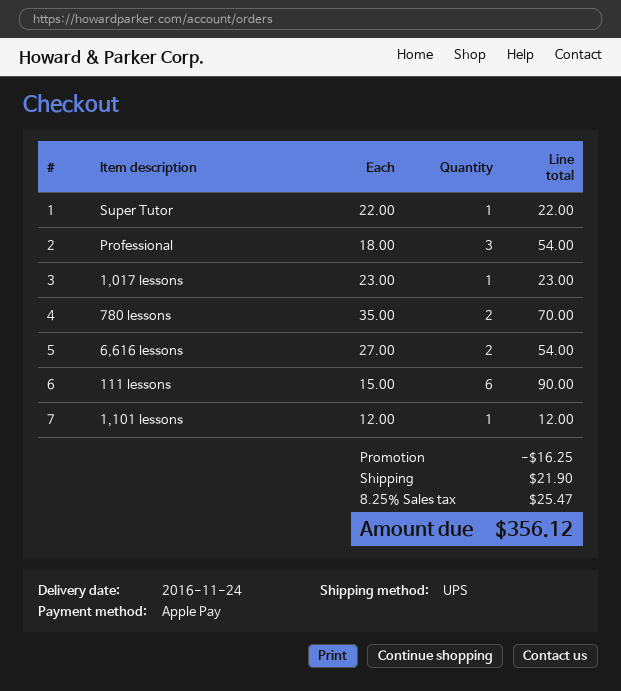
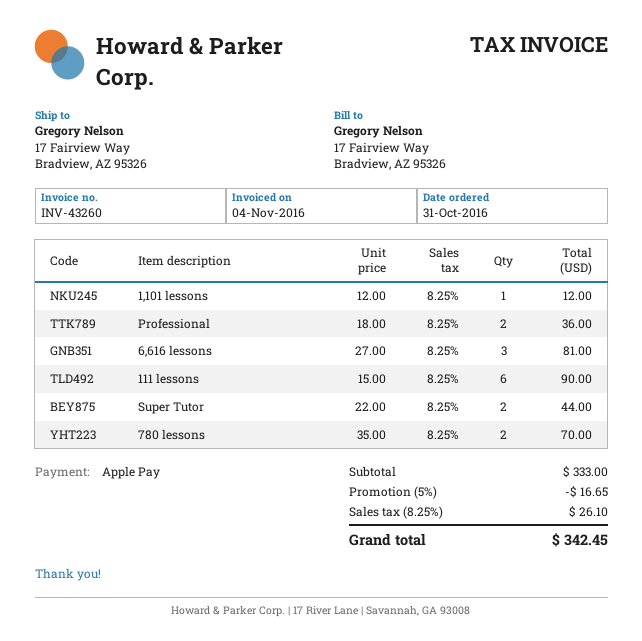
Super Tutor: 1 x 22.00 = 22.00 -> 2 x 22.00 = 44.00
Professional: 3 x 18.00 = 54.00 -> 2 x 18.00 = 36.00
1,017 lessons: 1 x 23.00 = 23.00 -> none
6,616 lessons: 2 x 27.00 = 54.00 -> 3 x 27.00 = 81.00
discount: 16.25 -> 16.65
shipping: 21.90 -> none
tax: 8.25% = 25.47 -> 8.25% = 26.10
total: 356.12 -> 342.45

